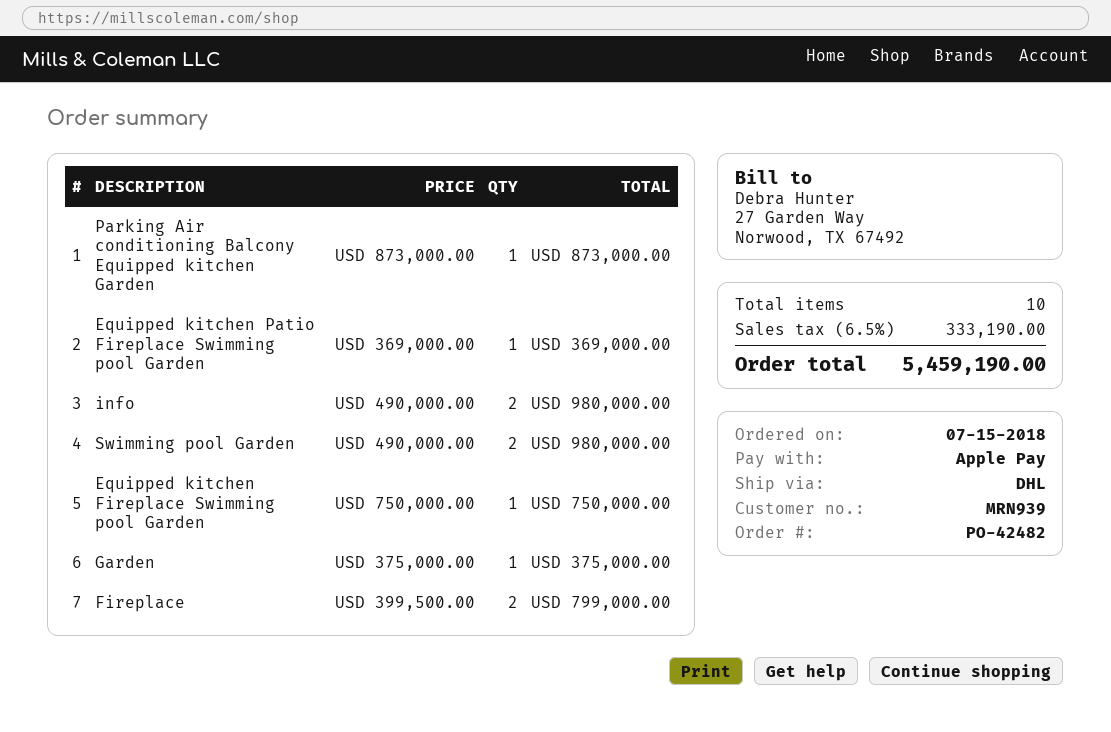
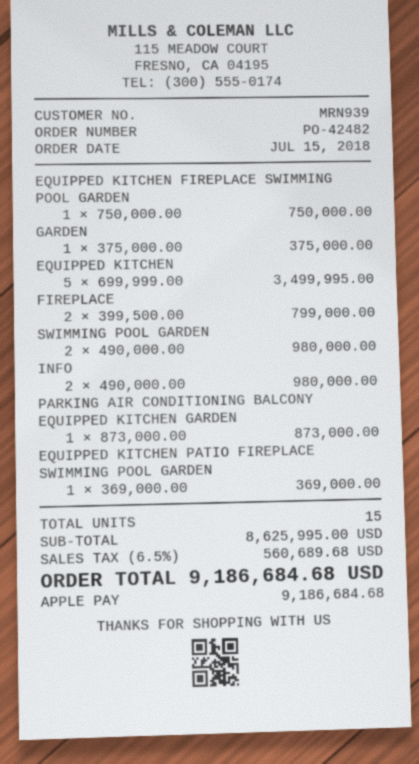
EQUIPPED KITCHEN: none -> 5 x 699999.00 = 3499995.00
total quantity: 10 -> 15
tax: 6.5% = 333190.00 -> 6.5% = 560689.68
total: 5459190.00 -> 9186684.68

